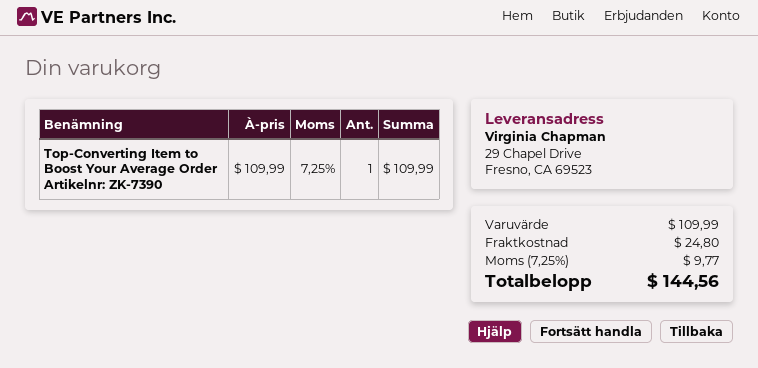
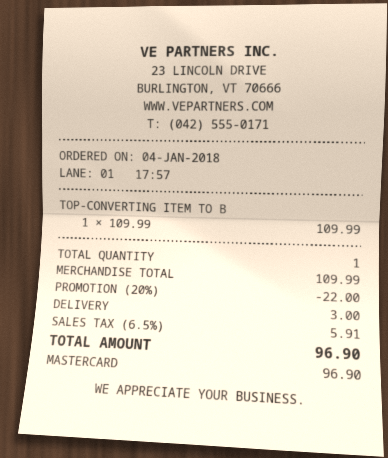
discount: none -> 20% = 22.00
shipping: 24.80 -> 3.00
tax: 7.25% = 9.77 -> 6.5% = 5.91
total: 144.56 -> 96.90

